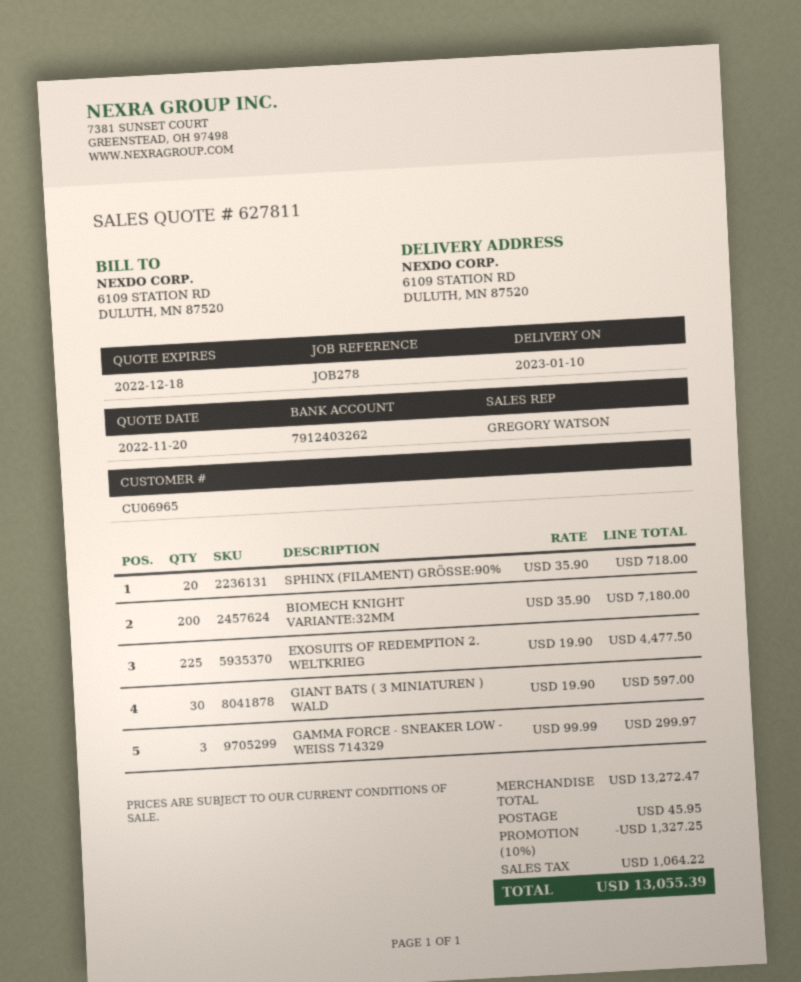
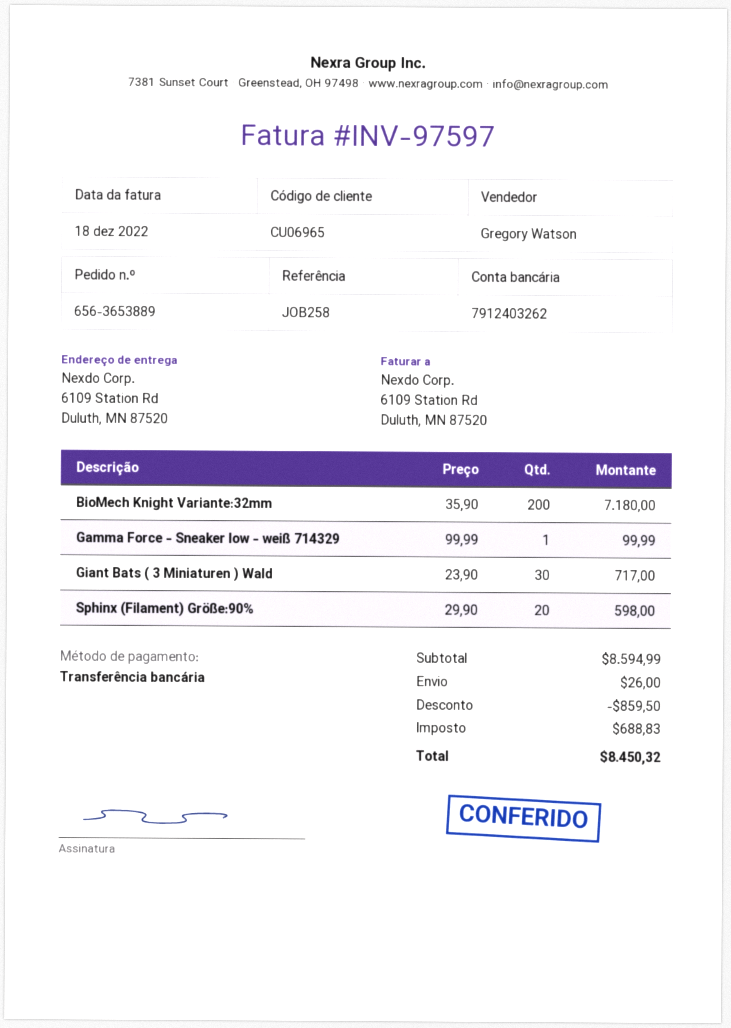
reference: JOB278 -> JOB258
SPHINX (FILAMENT) GRÖSSE:90%: 20 x 35.90 = 718.00 -> 20 x 29.90 = 598.00
EXOSUITS OF REDEMPTION 2. WELTKRIEG: 225 x 19.90 = 4477.50 -> none
GIANT BATS ( 3 MINIATUREN ) WALD: 30 x 19.90 = 597.00 -> 30 x 23.90 = 717.00
GAMMA FORCE - SNEAKER LOW - WEISS 714329: 3 x 99.99 = 299.97 -> 1 x 99.99 = 99.99
subtotal: 13272.47 -> 8594.99
discount: 1327.25 -> 859.50
shipping: 45.95 -> 26.00
tax: 1064.22 -> 688.83
total: 13055.39 -> 8450.32

